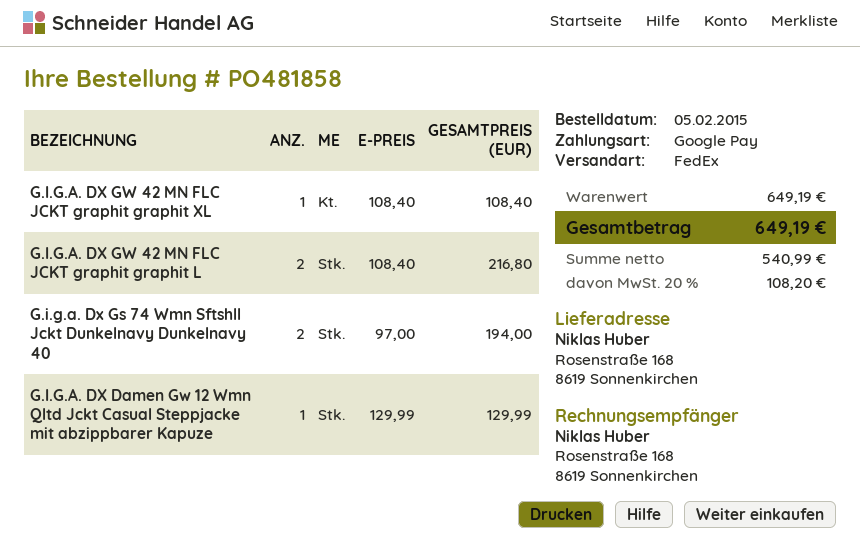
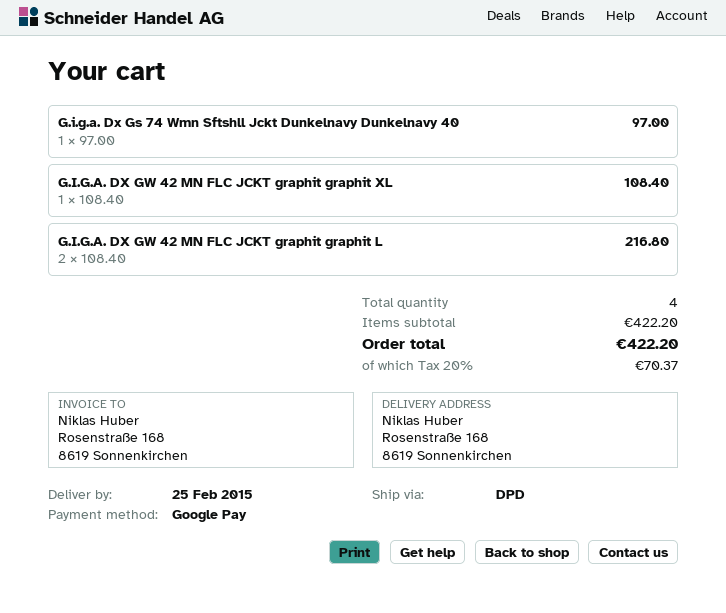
shipping method: FedEx -> DPD
G.i.g.a. Dx Gs 74 Wmn Sftshll Jckt Dunkelnavy Dunkelnavy 40: 2 x 97.00 = 194.00 -> 1 x 97.00 = 97.00
G.I.G.A. DX Damen Gw 12 Wmn Qltd Jckt Casual Steppjacke mit abzippbarer Kapuze: 1 x 129.99 = 129.99 -> none
subtotal: 649.19 -> 422.20
tax: 20% = 108.20 -> 20% = 70.37
total: 649.19 -> 422.20

